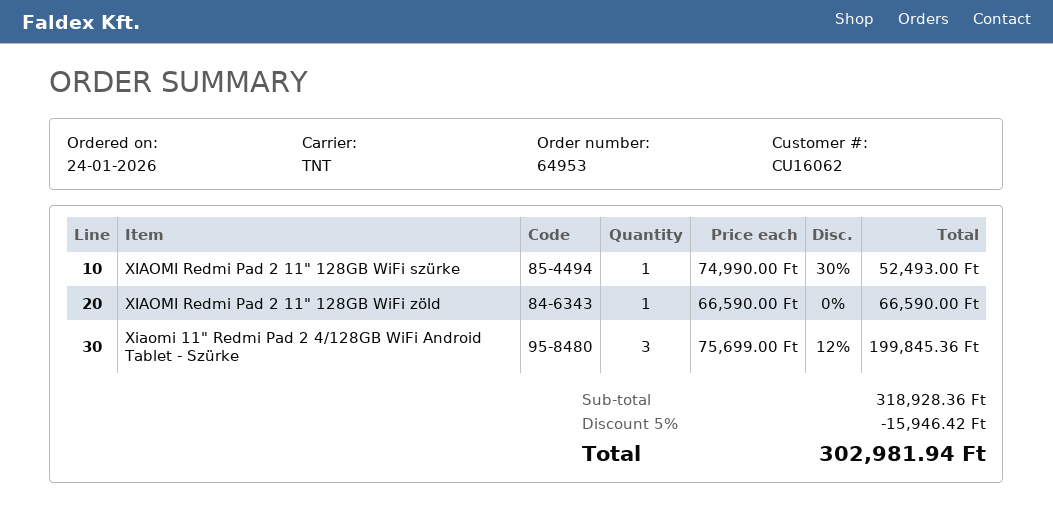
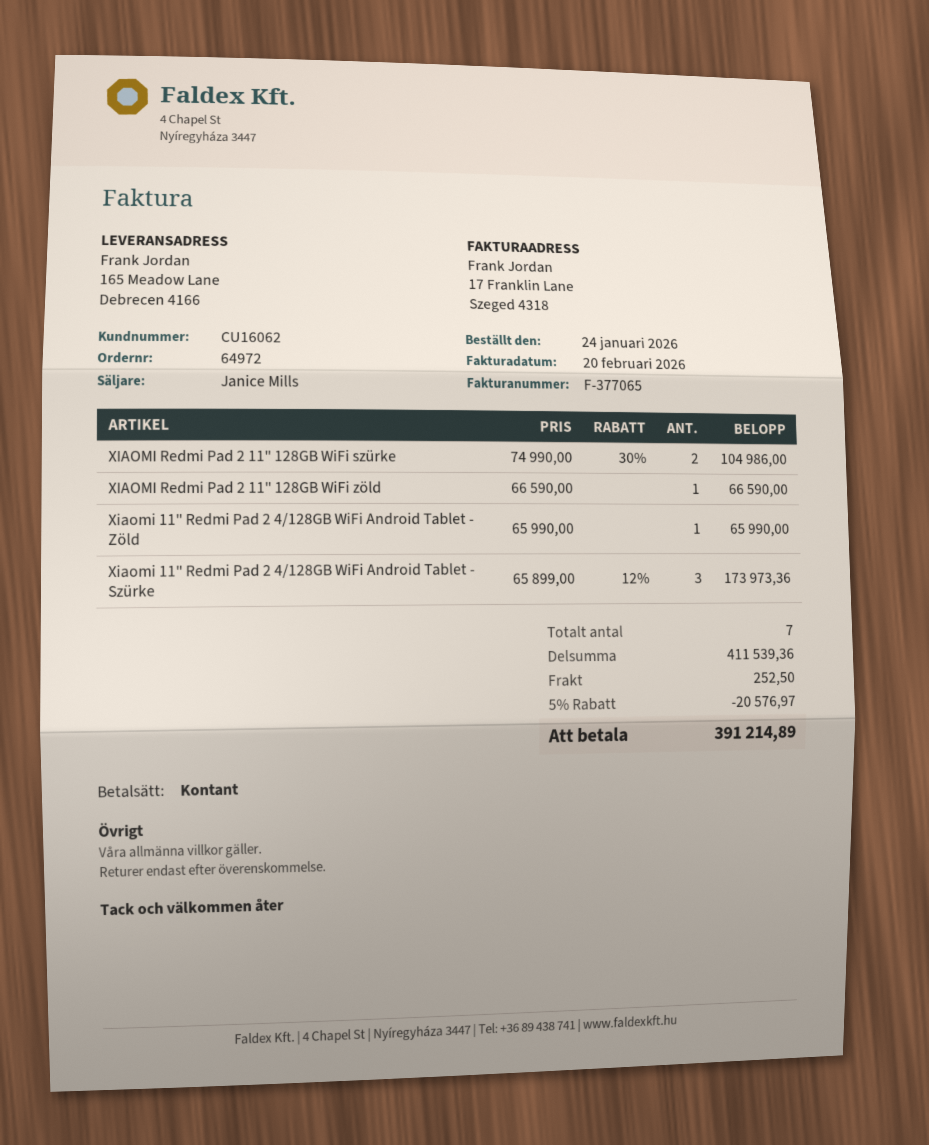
order number: 64953 -> 64972
XIAOMI Redmi Pad 2 11" 128GB WiFi szürke: 1 x 74990.00 - 30% = 52493.00 -> 2 x 74990.00 - 30% = 104986.00
Xiaomi 11" Redmi Pad 2 4/128GB WiFi Android Tablet - Szürke: 3 x 75699.00 - 12% = 199845.36 -> 3 x 65899.00 - 12% = 173973.36
Xiaomi 11" Redmi Pad 2 4/128GB WiFi Android Tablet - Zöld: none -> 1 x 65990.00 = 65990.00
subtotal: 318928.36 -> 411539.36
discount: 5% = 15946.42 -> 5% = 20576.97
shipping: none -> 252.50
total: 302981.94 -> 391214.89

